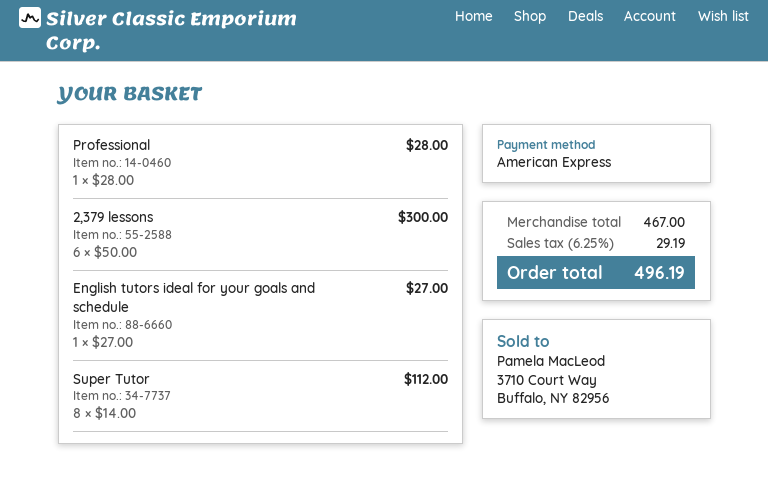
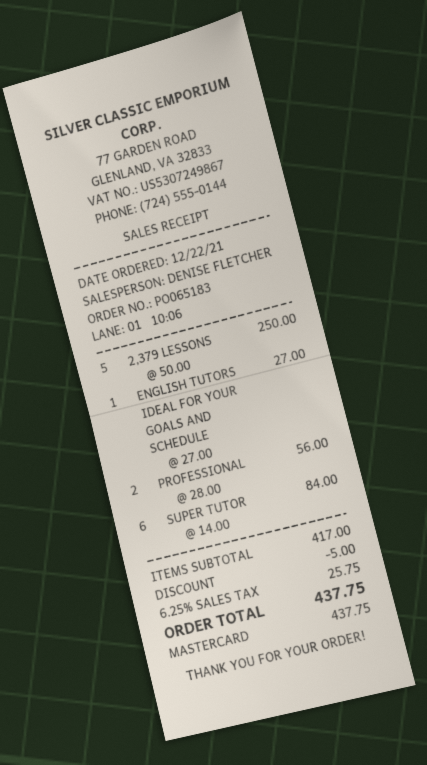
payment method: American Express -> Mastercard
Professional: 1 x 28.00 = 28.00 -> 2 x 28.00 = 56.00
2,379 lessons: 6 x 50.00 = 300.00 -> 5 x 50.00 = 250.00
Super Tutor: 8 x 14.00 = 112.00 -> 6 x 14.00 = 84.00
subtotal: 467.00 -> 417.00
discount: none -> 5.00
tax: 6.25% = 29.19 -> 6.25% = 25.75
total: 496.19 -> 437.75

